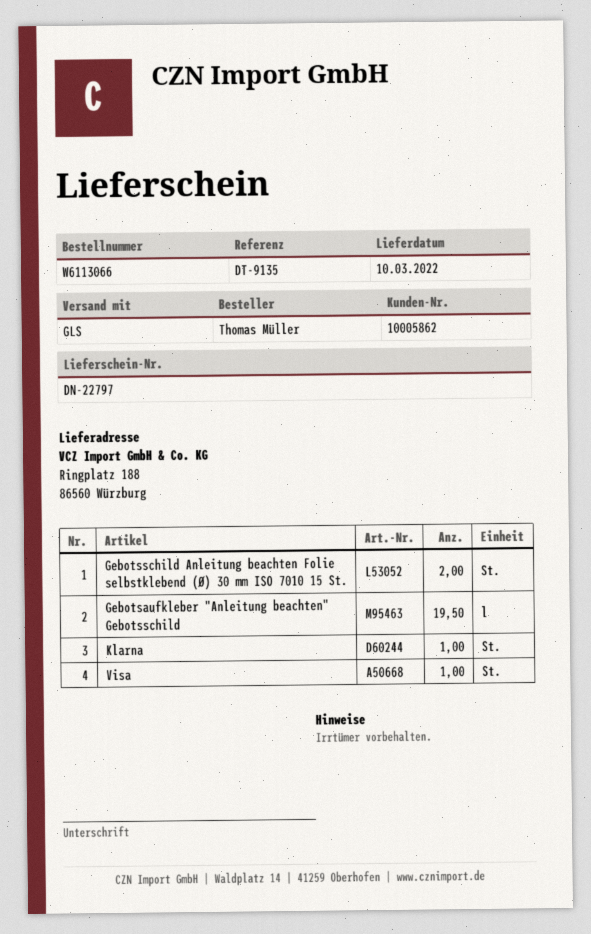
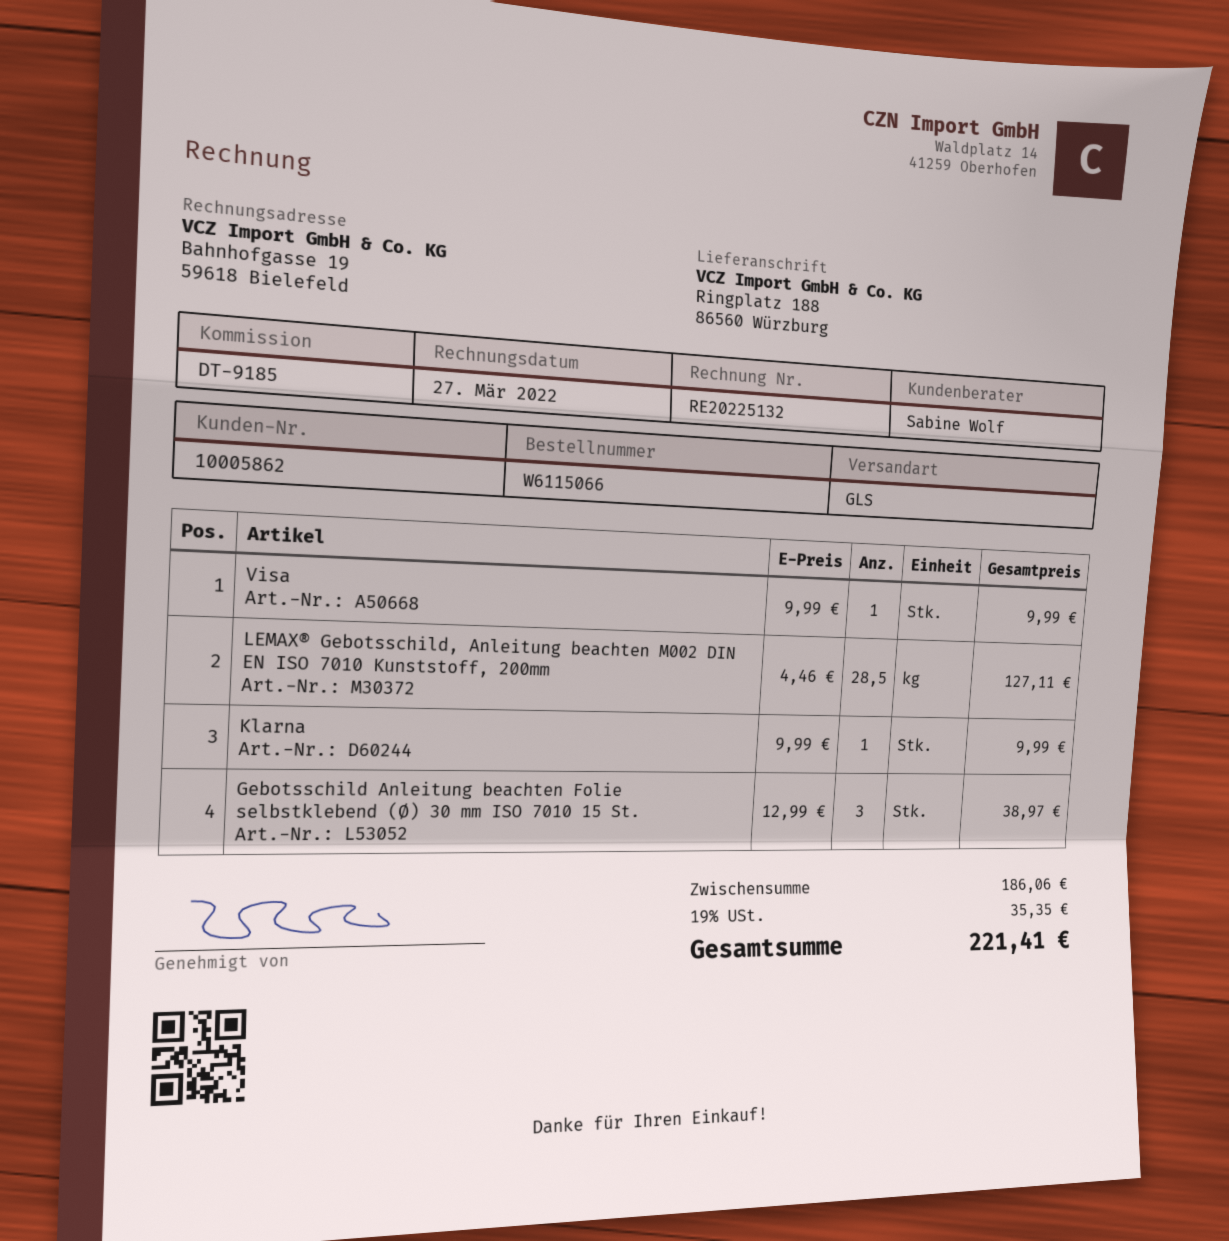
order number: W6113066 -> W6115066
reference: DT-9135 -> DT-9185
Gebotsschild Anleitung beachten Folie selbstklebend (Ø) 30 mm ISO 7010 15 St.: 2 -> 3
Gebotsaufkleber "Anleitung beachten" Gebotsschild: 19.5 -> none
LEMAX® Gebotsschild, Anleitung beachten M002 DIN EN ISO 7010 Kunststoff, 200mm: none -> 28.5

